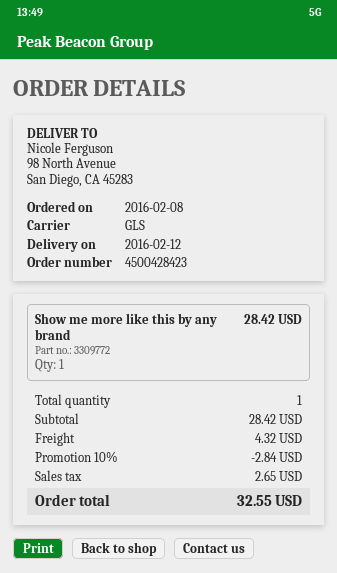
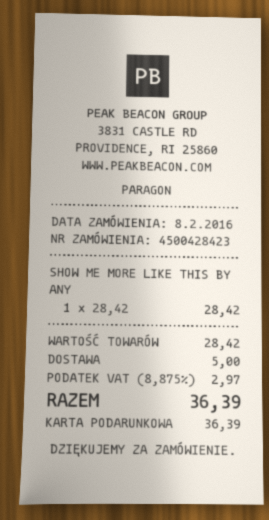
discount: 10% = 2.84 -> none
shipping: 4.32 -> 5.00
tax: 2.65 -> 2.97
total: 32.55 -> 36.39

